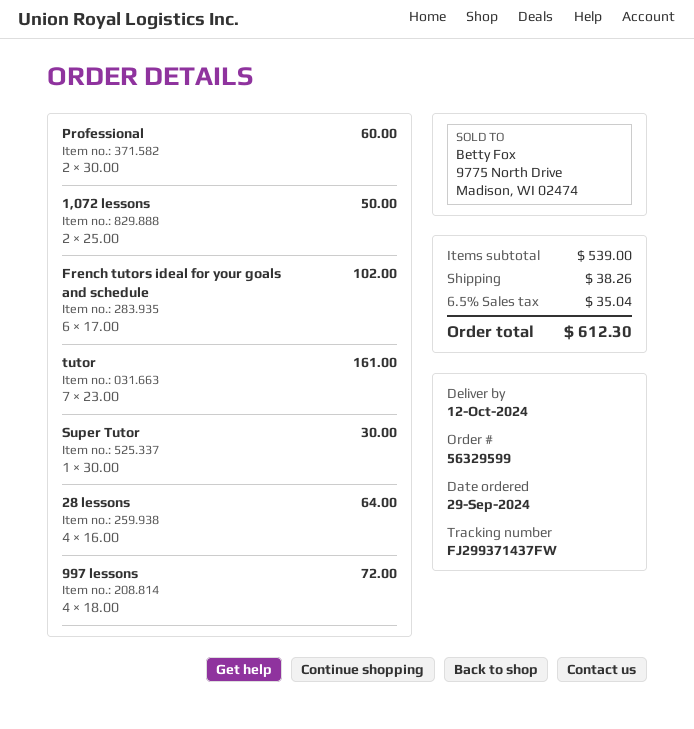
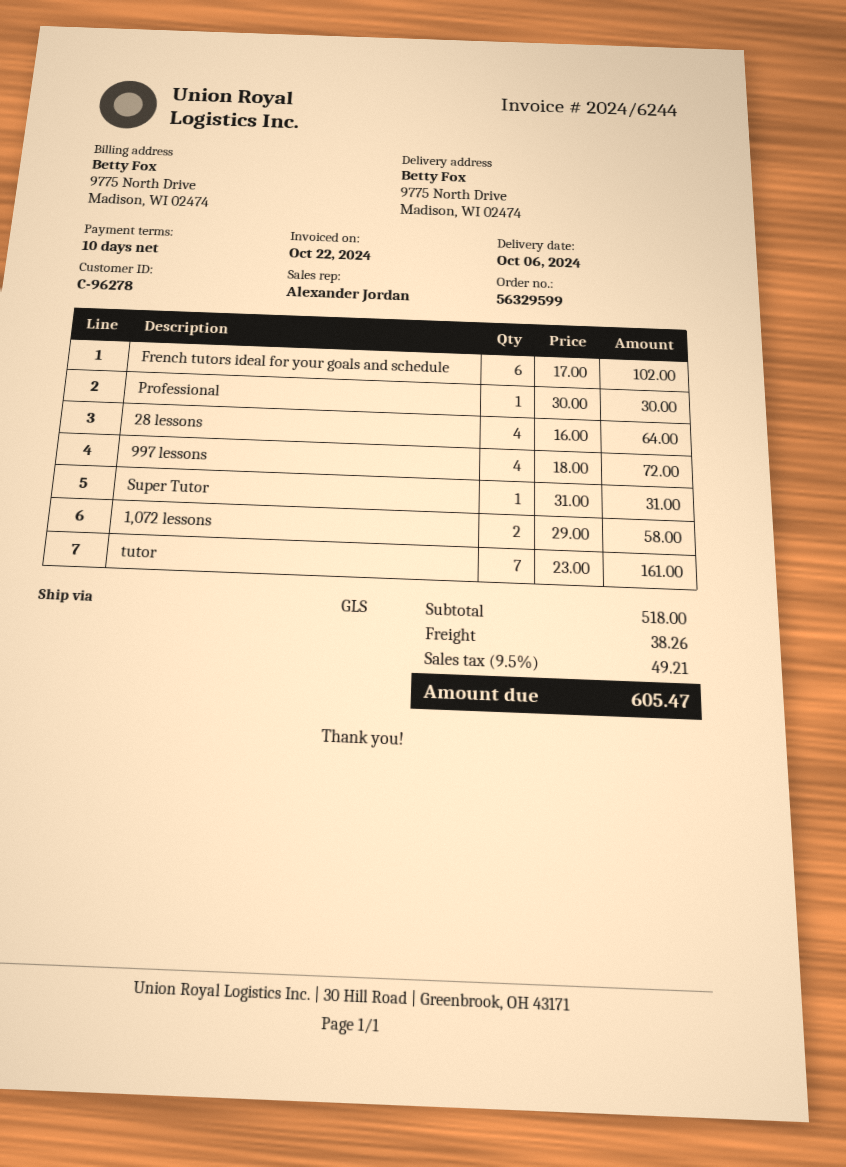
delivery date: 2024-10-12 -> 2024-10-06
Professional: 2 x 30.00 = 60.00 -> 1 x 30.00 = 30.00
1,072 lessons: 2 x 25.00 = 50.00 -> 2 x 29.00 = 58.00
Super Tutor: 1 x 30.00 = 30.00 -> 1 x 31.00 = 31.00
subtotal: 539.00 -> 518.00
tax: 6.5% = 35.04 -> 9.5% = 49.21
total: 612.30 -> 605.47

